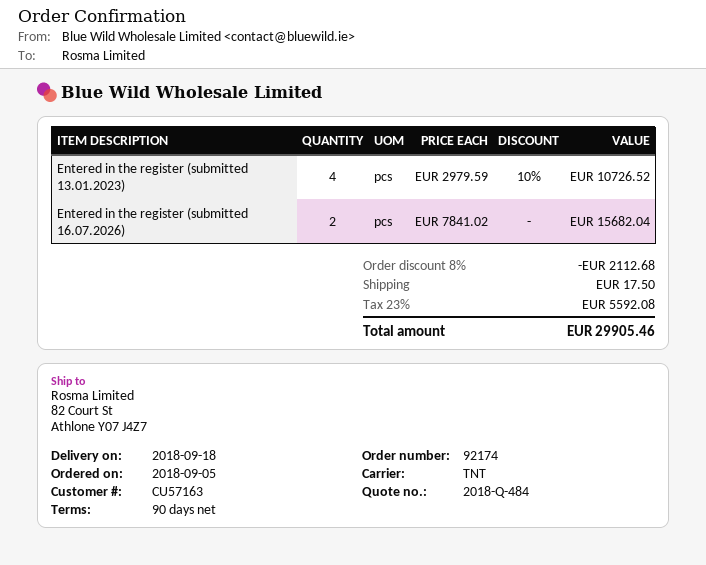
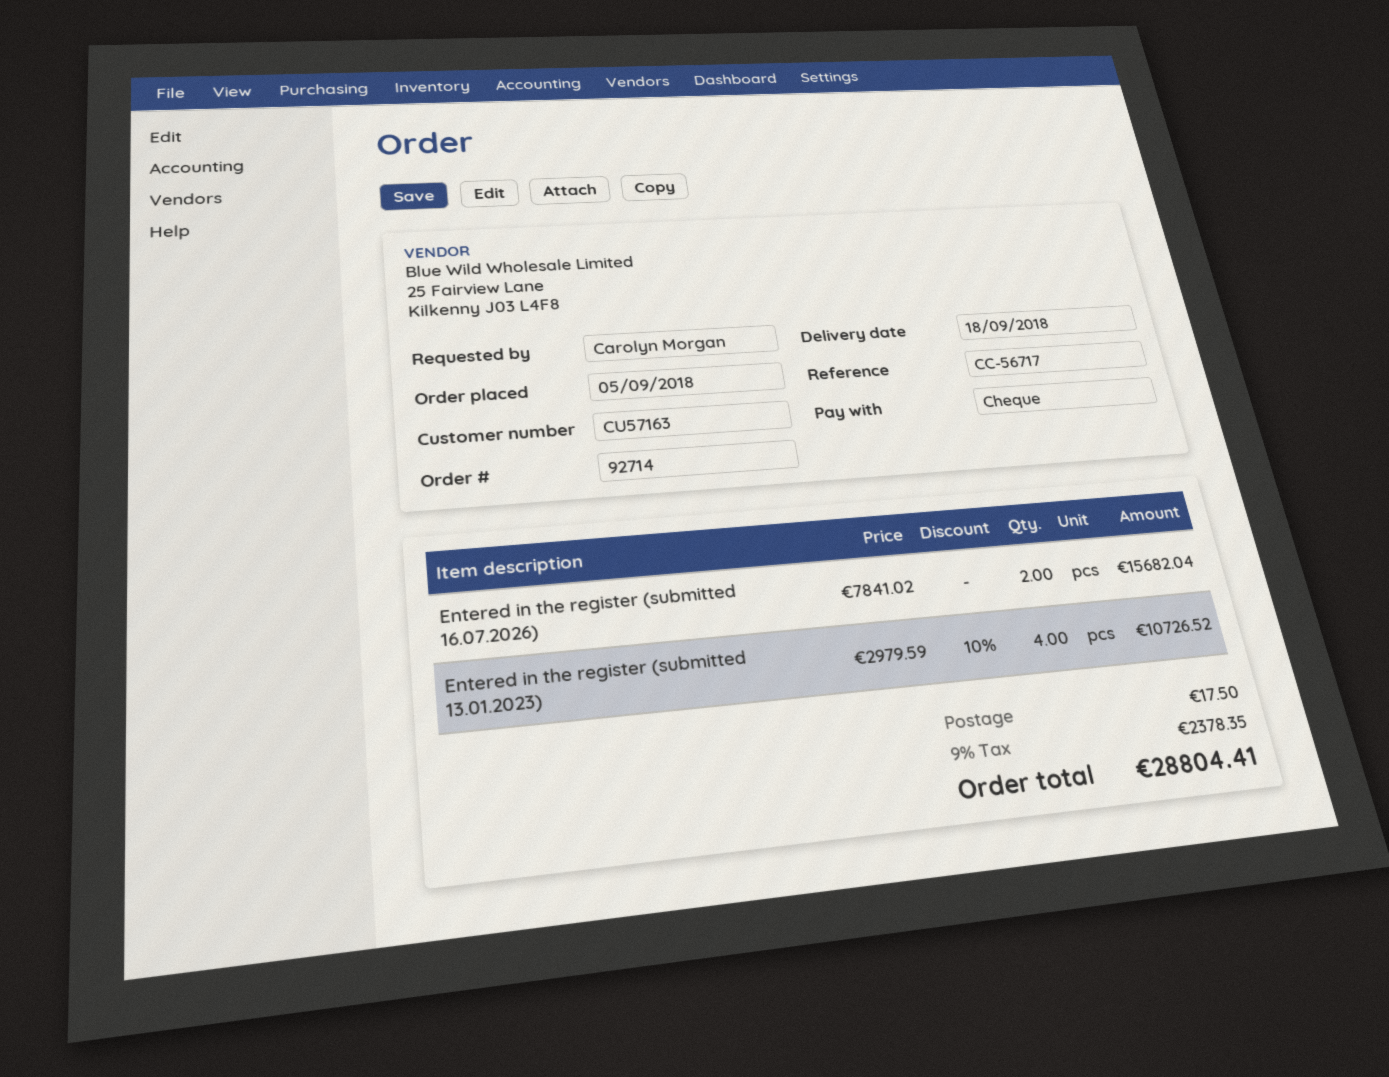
order number: 92174 -> 92714
discount: 8% = 2112.68 -> none
tax: 23% = 5592.08 -> 9% = 2378.35
total: 29905.46 -> 28804.41

